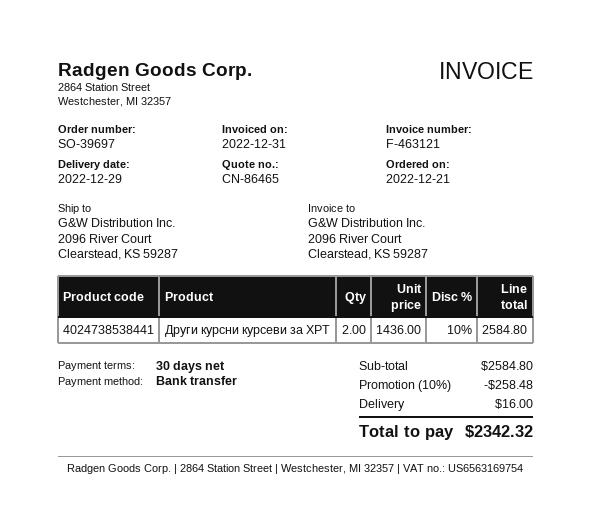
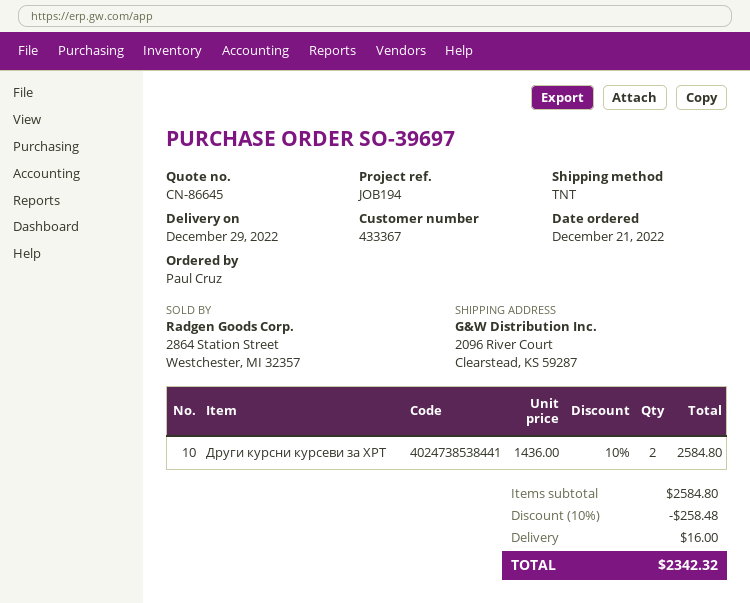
quote number: CN-86465 -> CN-86645

